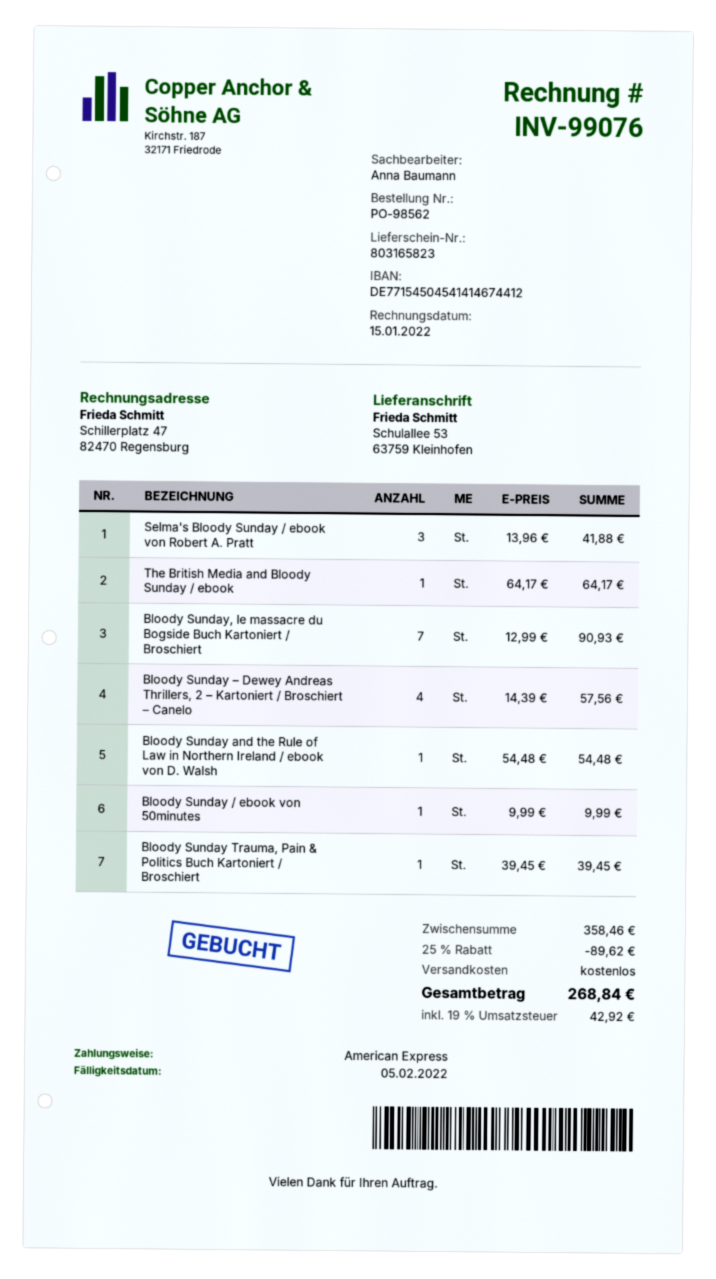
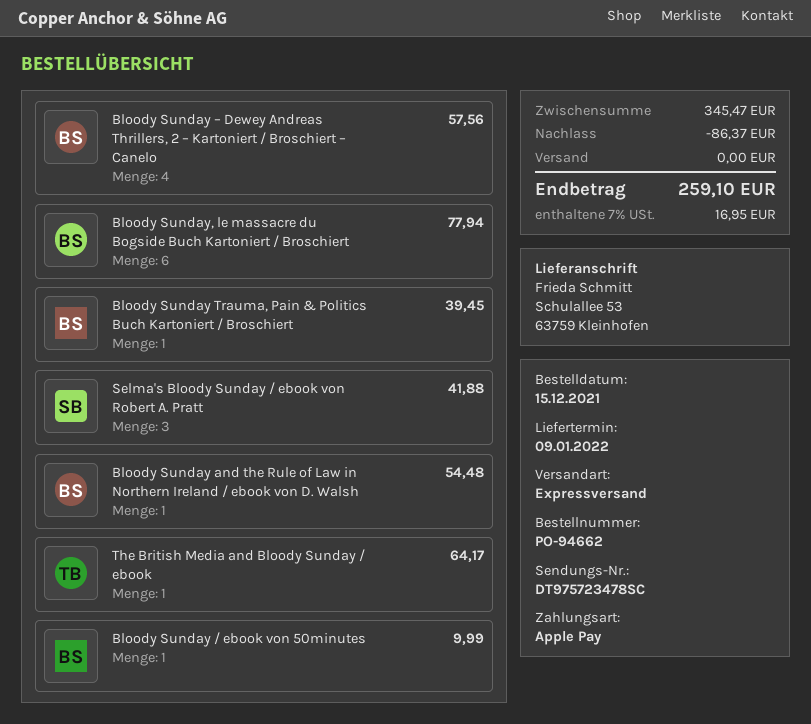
order number: PO-98562 -> PO-94662
payment method: American Express -> Apple Pay
Bloody Sunday, le massacre du Bogside Buch Kartoniert / Broschiert: 7 for 90.93 -> 6 for 77.94
subtotal: 358.46 -> 345.47
discount: 89.62 -> 86.37
tax: 19% = 42.92 -> 7% = 16.95
total: 268.84 -> 259.10

